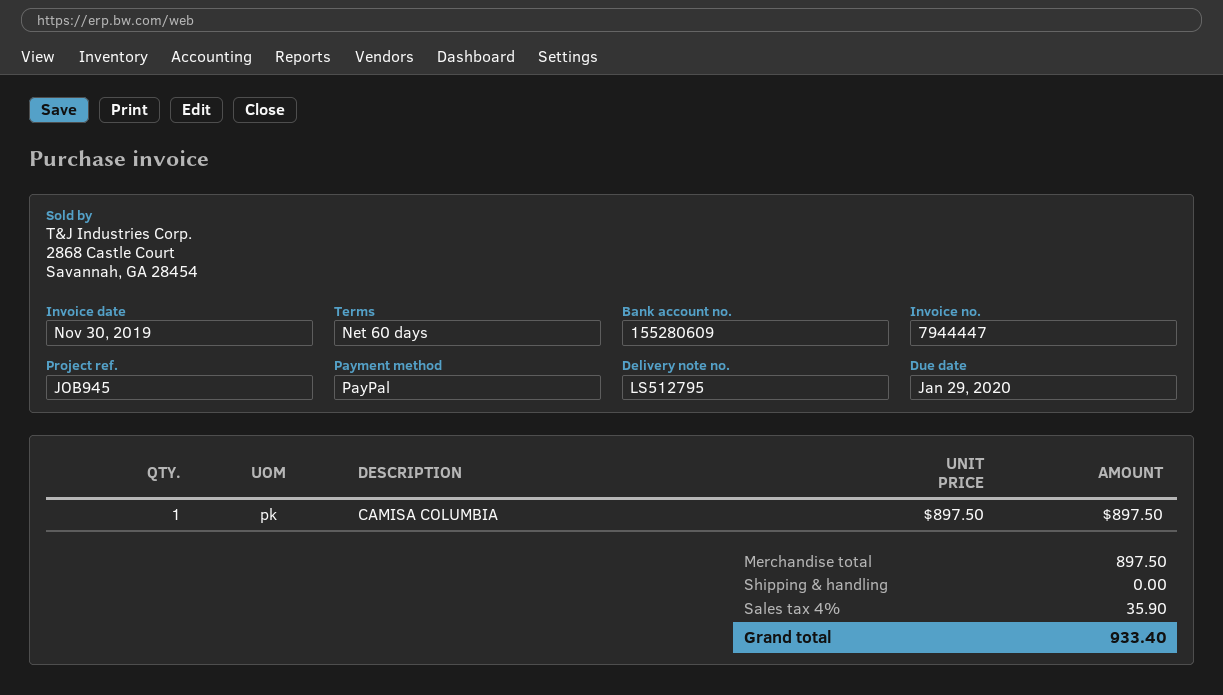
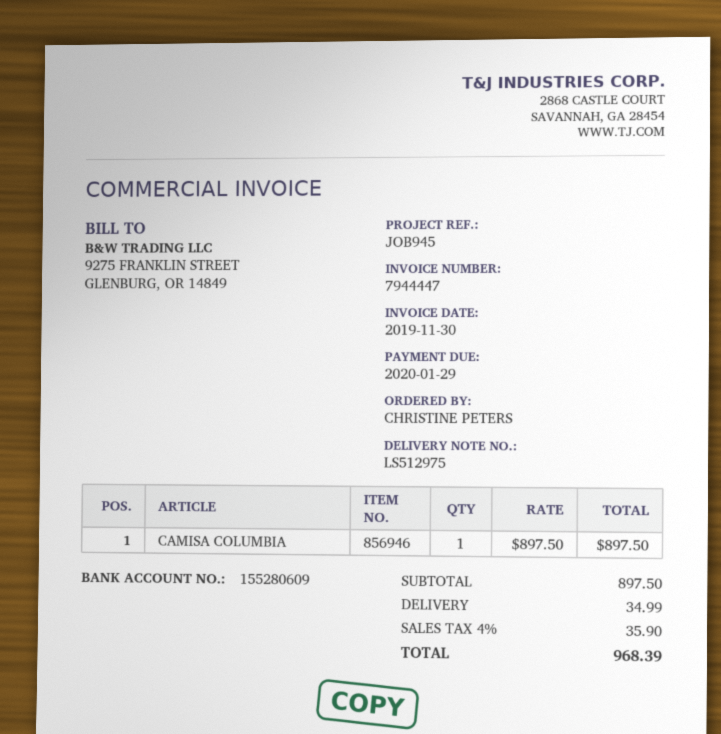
delivery note number: LS512795 -> LS512975
shipping: 0.00 -> 34.99
total: 933.40 -> 968.39

